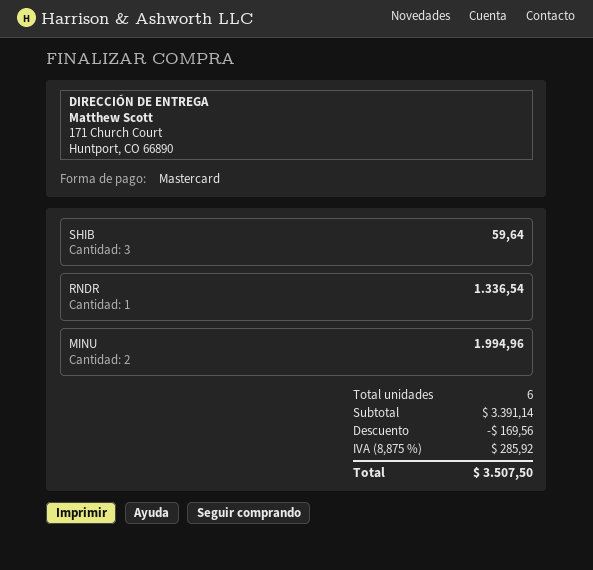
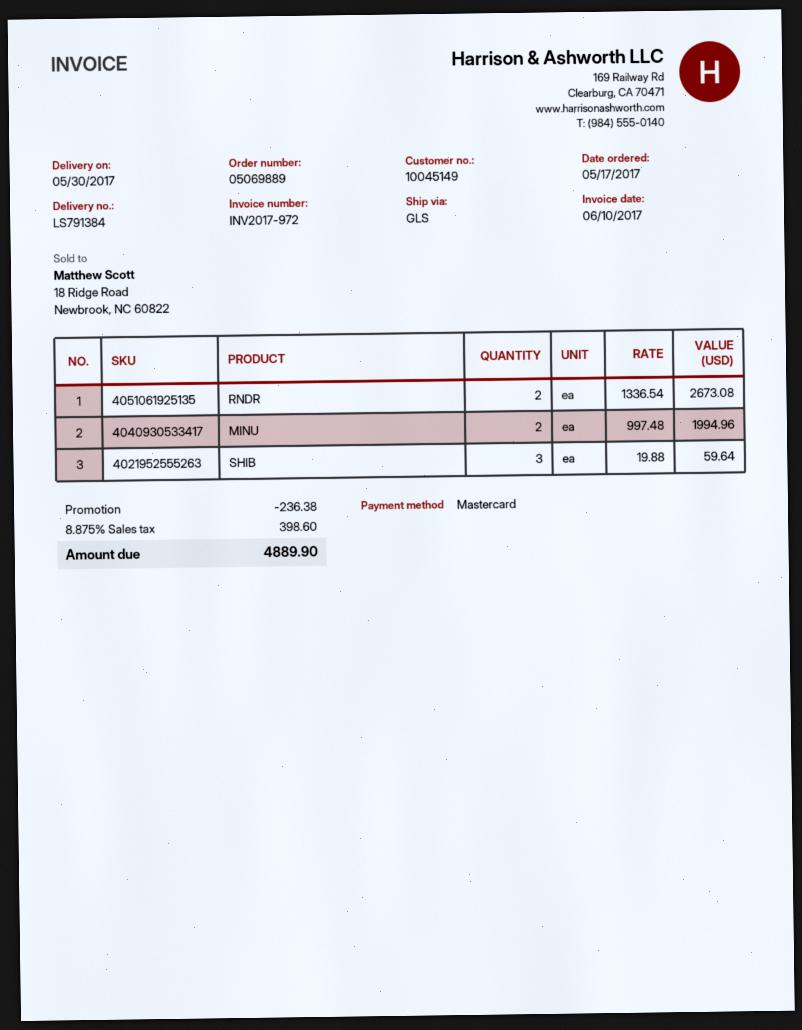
RNDR: 1 for 1336.54 -> 2 for 2673.08
discount: 169.56 -> 236.38
tax: 8.875% = 285.92 -> 8.875% = 398.60
total: 3507.50 -> 4889.90

